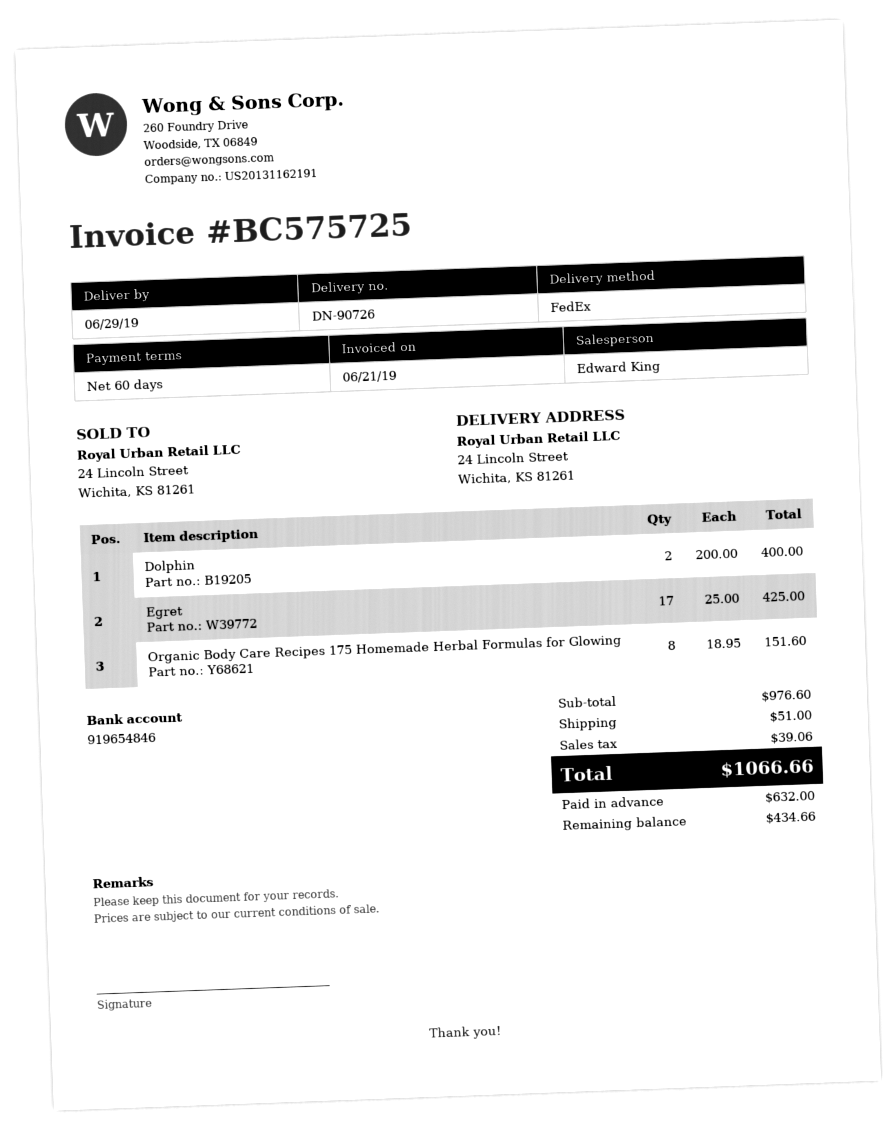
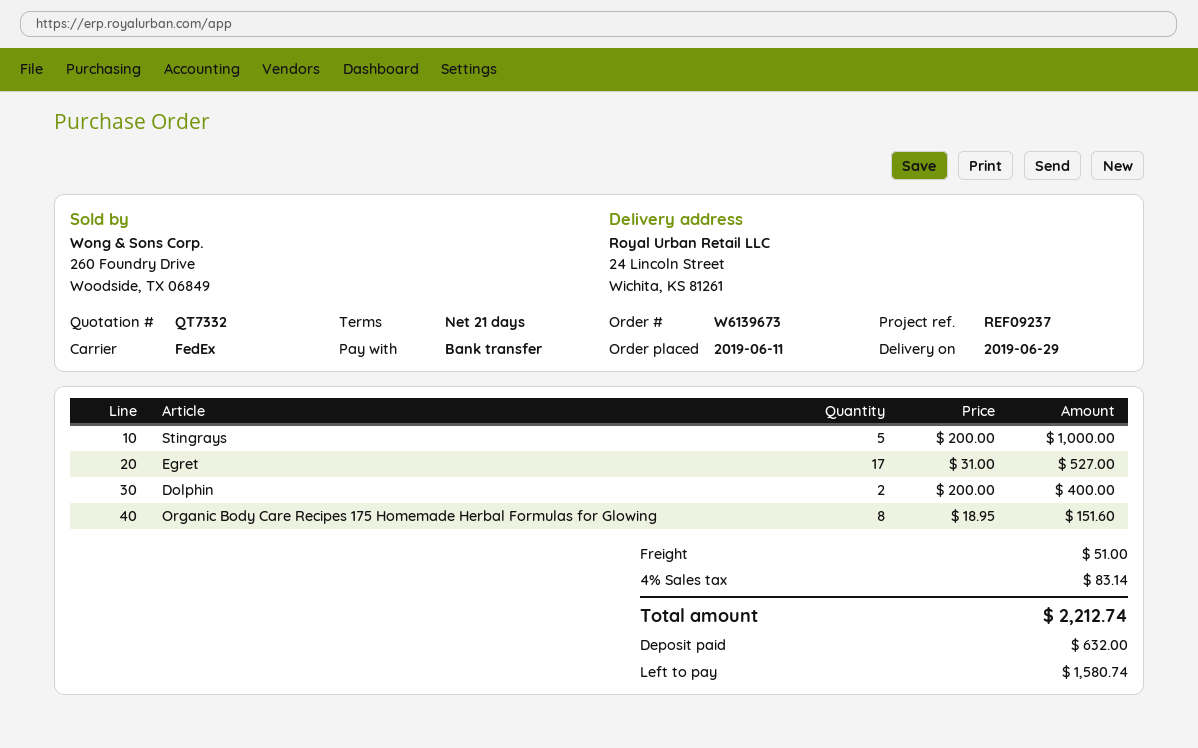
payment terms: 60 days -> 21 days
Egret: 17 x 25.00 = 425.00 -> 17 x 31.00 = 527.00
Stingrays: none -> 5 x 200.00 = 1000.00
tax: 39.06 -> 83.14
total: 1066.66 -> 2212.74
balance: 434.66 -> 1580.74

